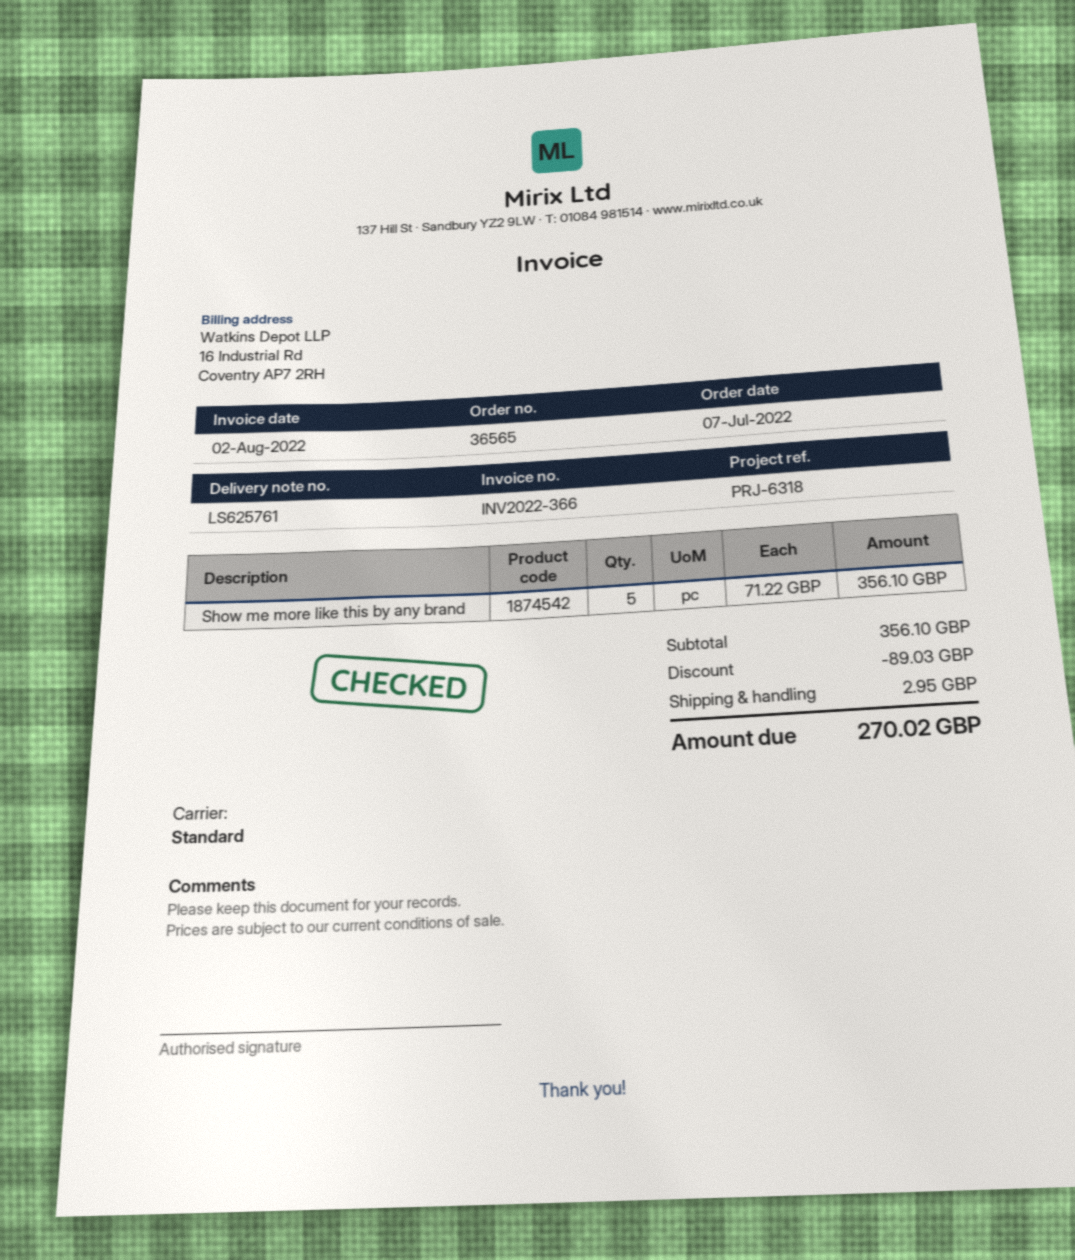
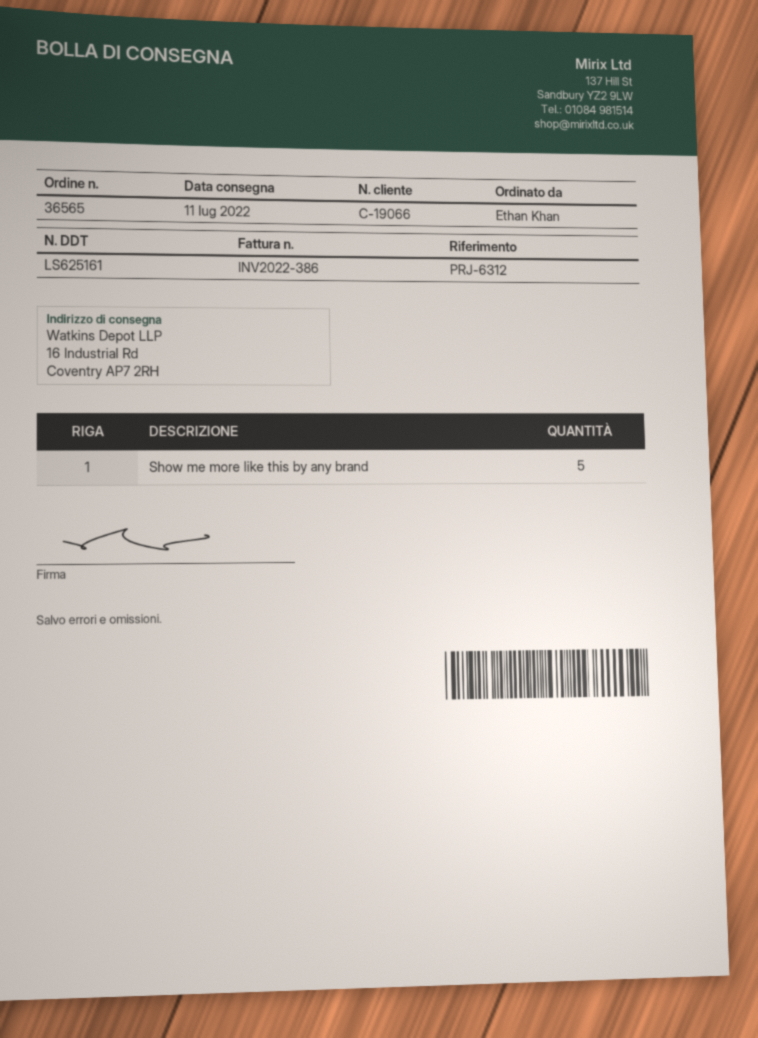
delivery note number: LS625761 -> LS625161
invoice number: INV2022-366 -> INV2022-386
reference: PRJ-6318 -> PRJ-6312

